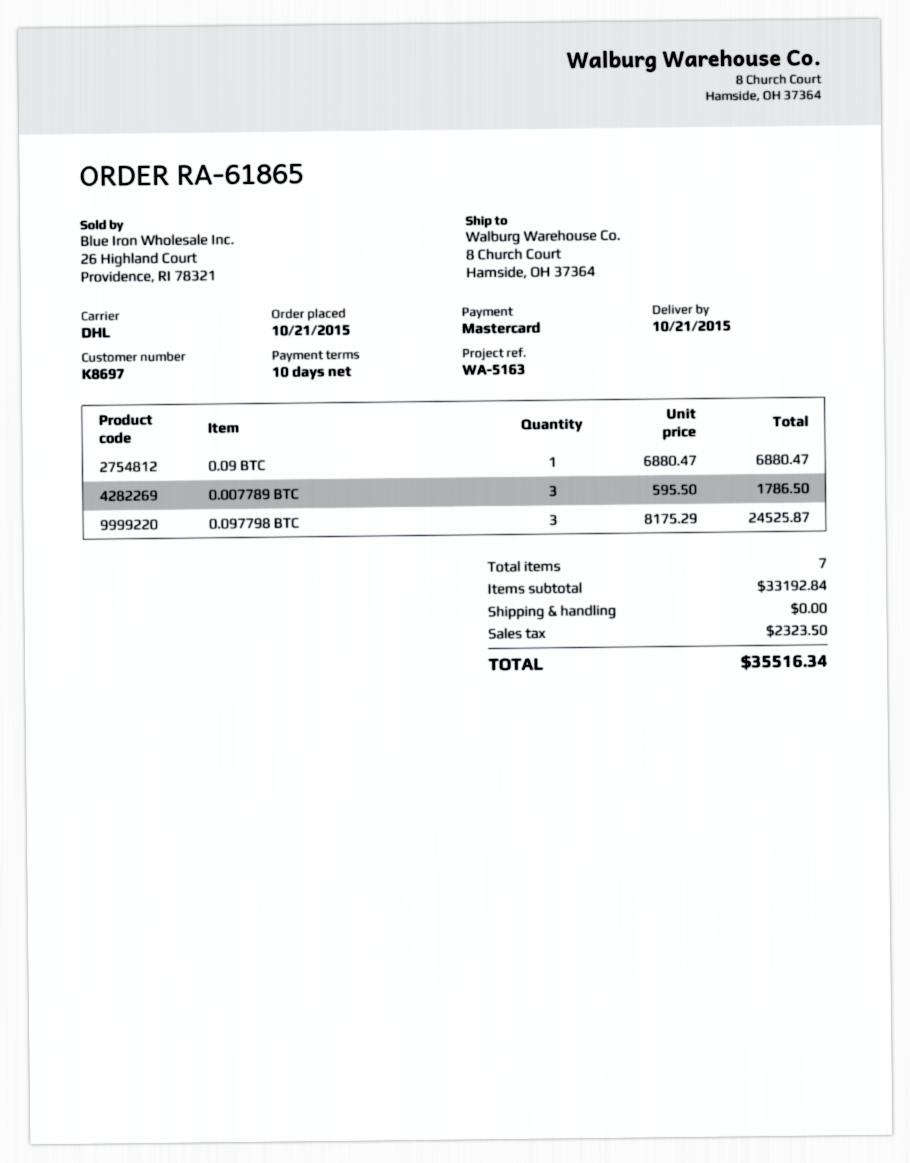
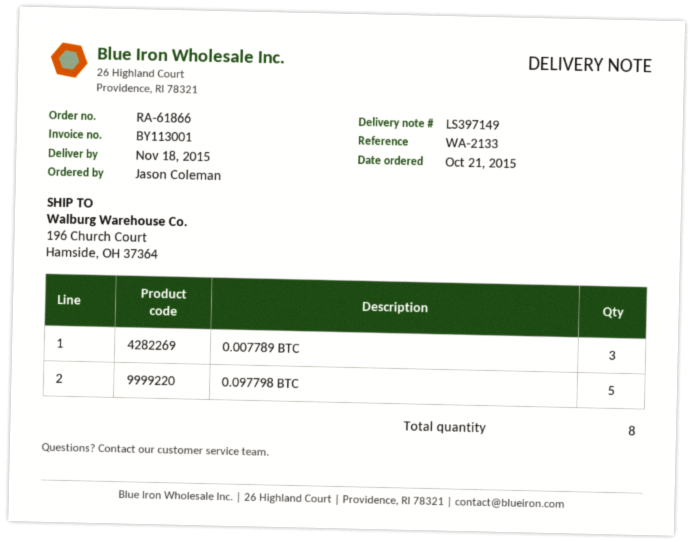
order number: RA-61865 -> RA-61866
delivery date: 2015-10-21 -> 2015-11-18
reference: WA-5163 -> WA-2133
ship to: 8 Church Court, Hamside, OH 37364 -> 196 Church Court, Hamside, OH 37364
0.09 BTC: 1 -> none
0.097798 BTC: 3 -> 5
total quantity: 7 -> 8

